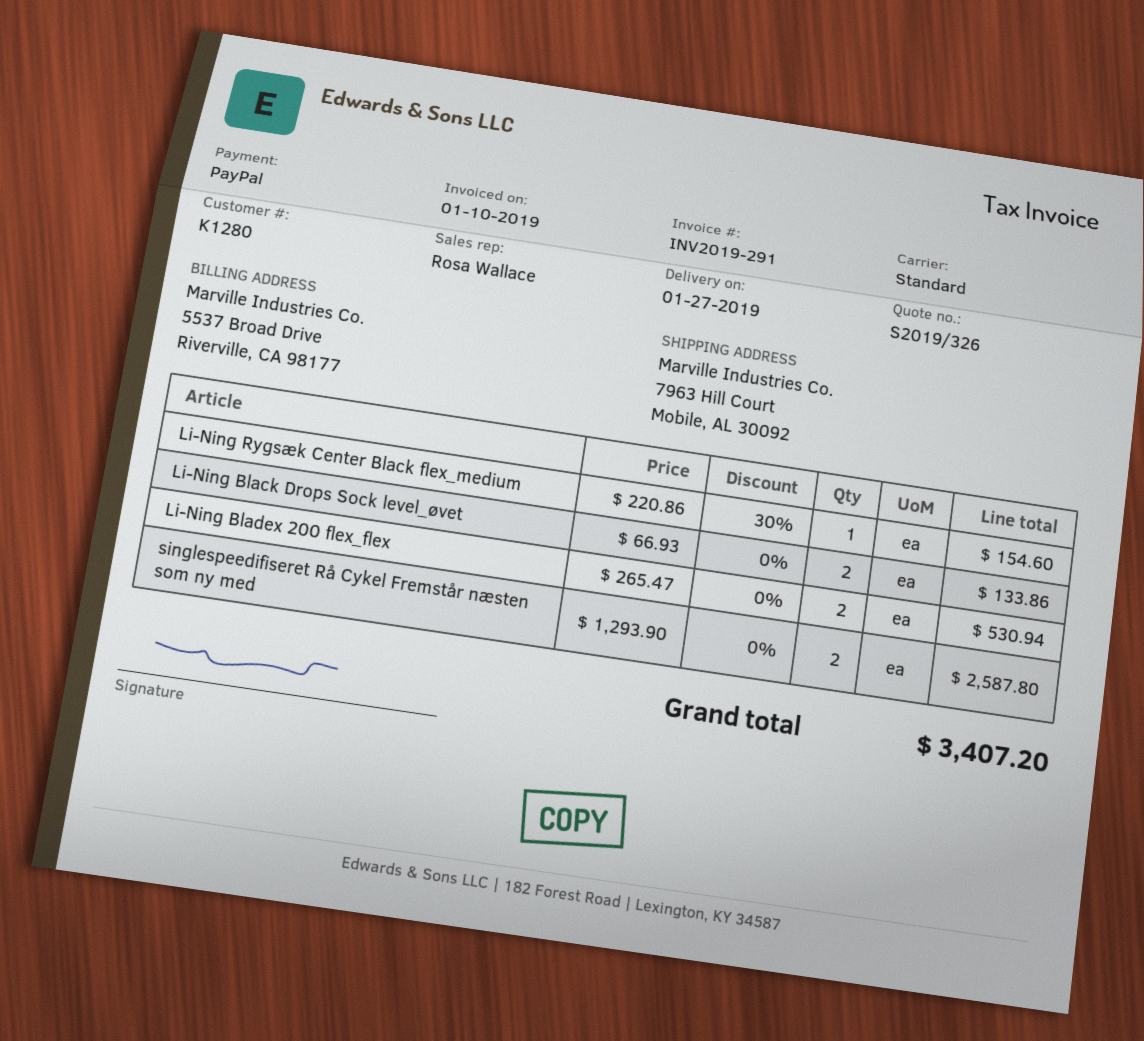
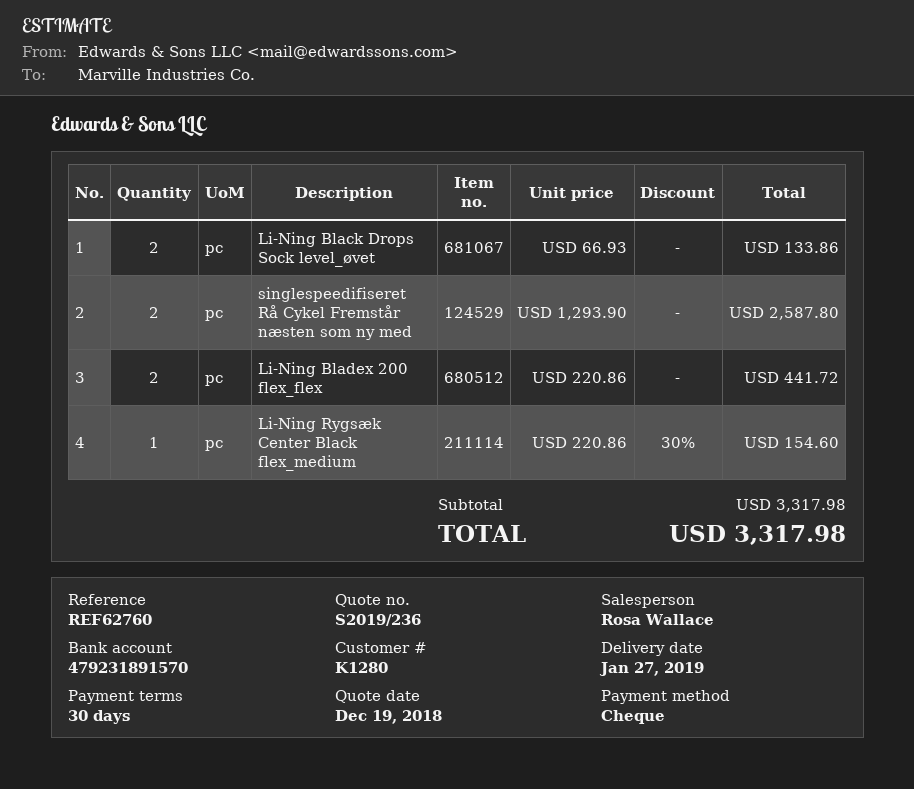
quote number: S2019/326 -> S2019/236
payment method: PayPal -> cheque
Li-Ning Bladex 200 flex_flex: 2 x 265.47 = 530.94 -> 2 x 220.86 = 441.72
total: 3407.20 -> 3317.98

